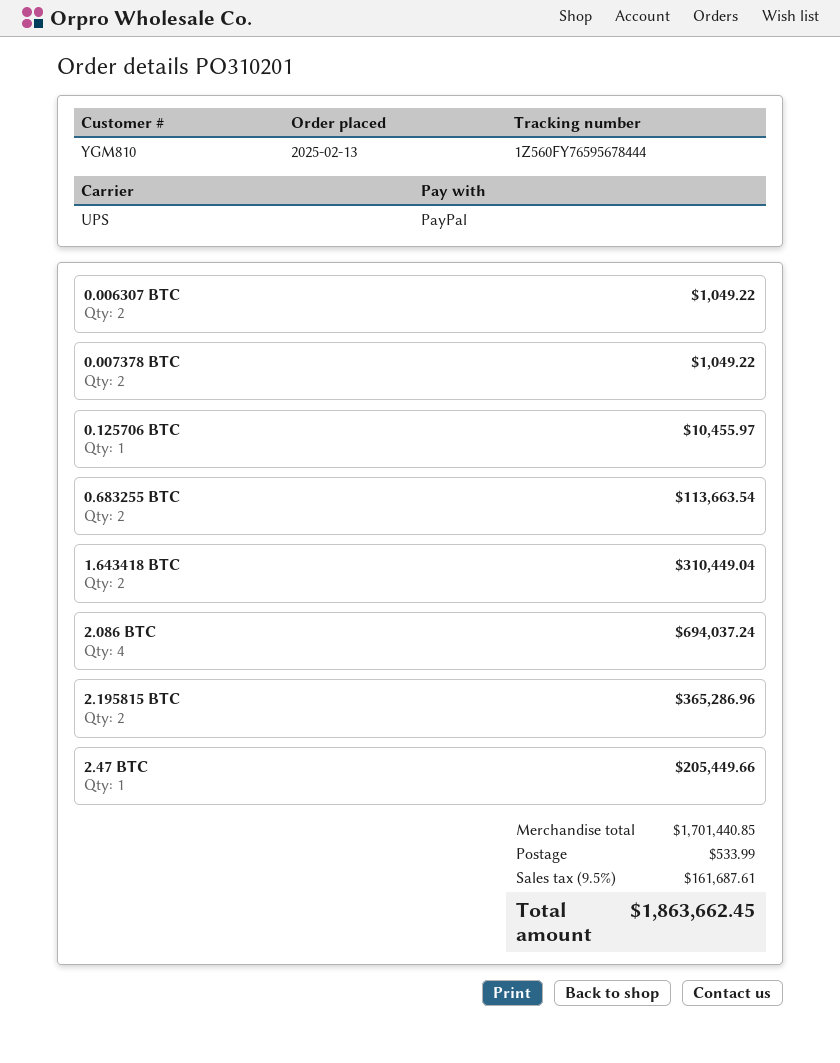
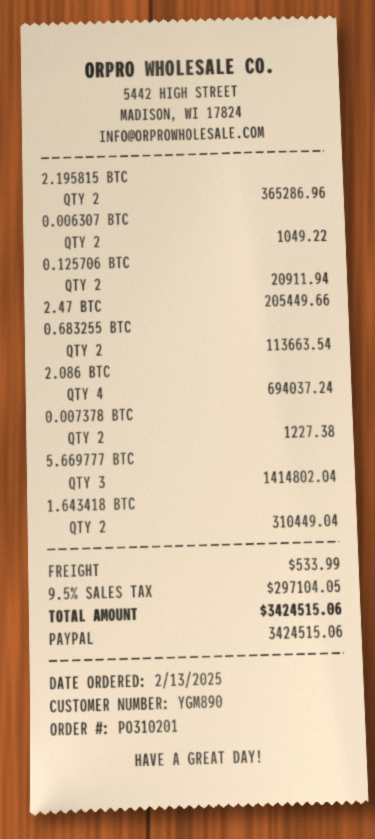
customer number: YGM810 -> YGM890
0.007378 BTC: 2 for 1049.22 -> 2 for 1227.38
0.125706 BTC: 1 for 10455.97 -> 2 for 20911.94
5.669777 BTC: none -> 3 for 1414802.04
tax: 9.5% = 161687.61 -> 9.5% = 297104.05
total: 1863662.45 -> 3424515.06

